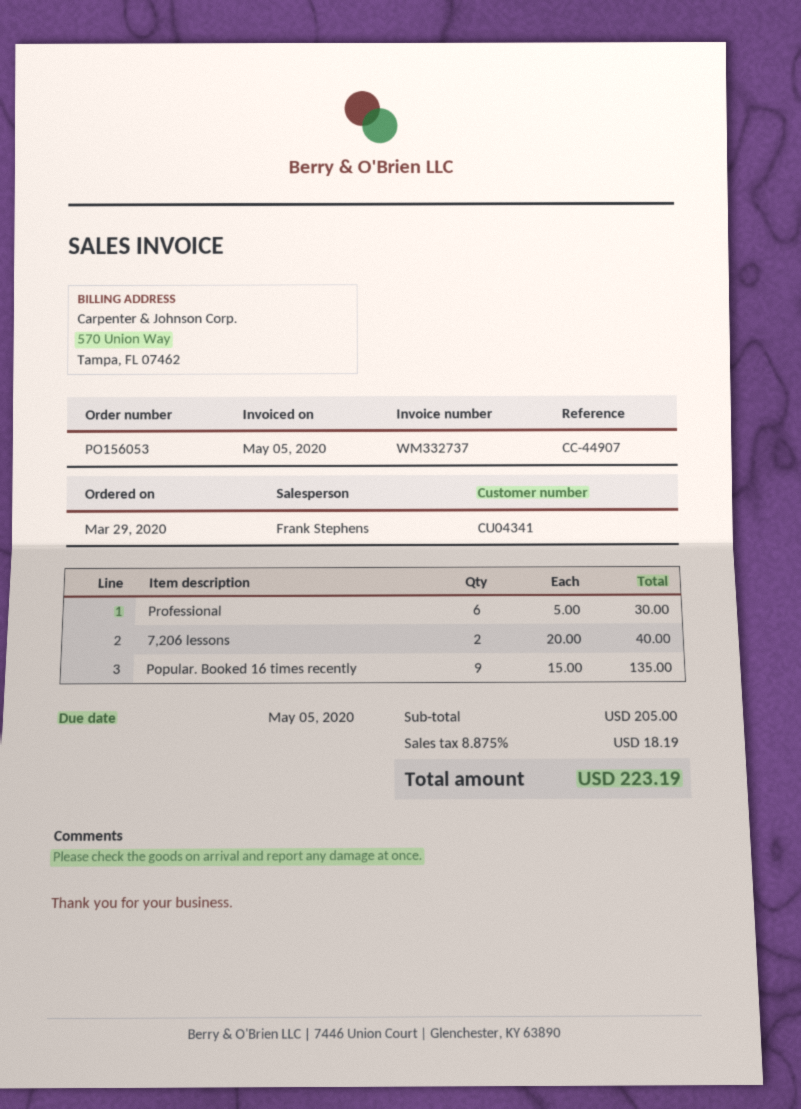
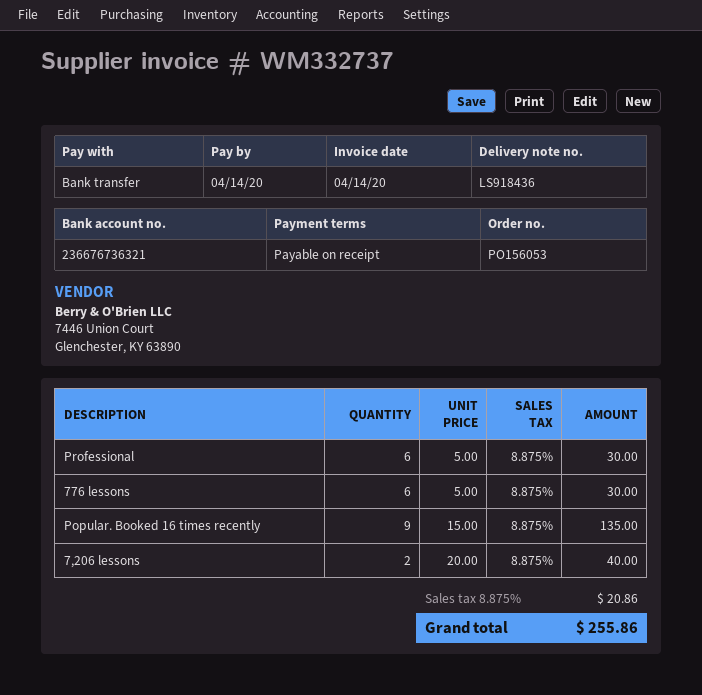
invoice date: 2020-05-05 -> 2020-04-14
due date: 2020-05-05 -> 2020-04-14
776 lessons: none -> 6 x 5.00 = 30.00
tax: 8.875% = 18.19 -> 8.875% = 20.86
total: 223.19 -> 255.86

